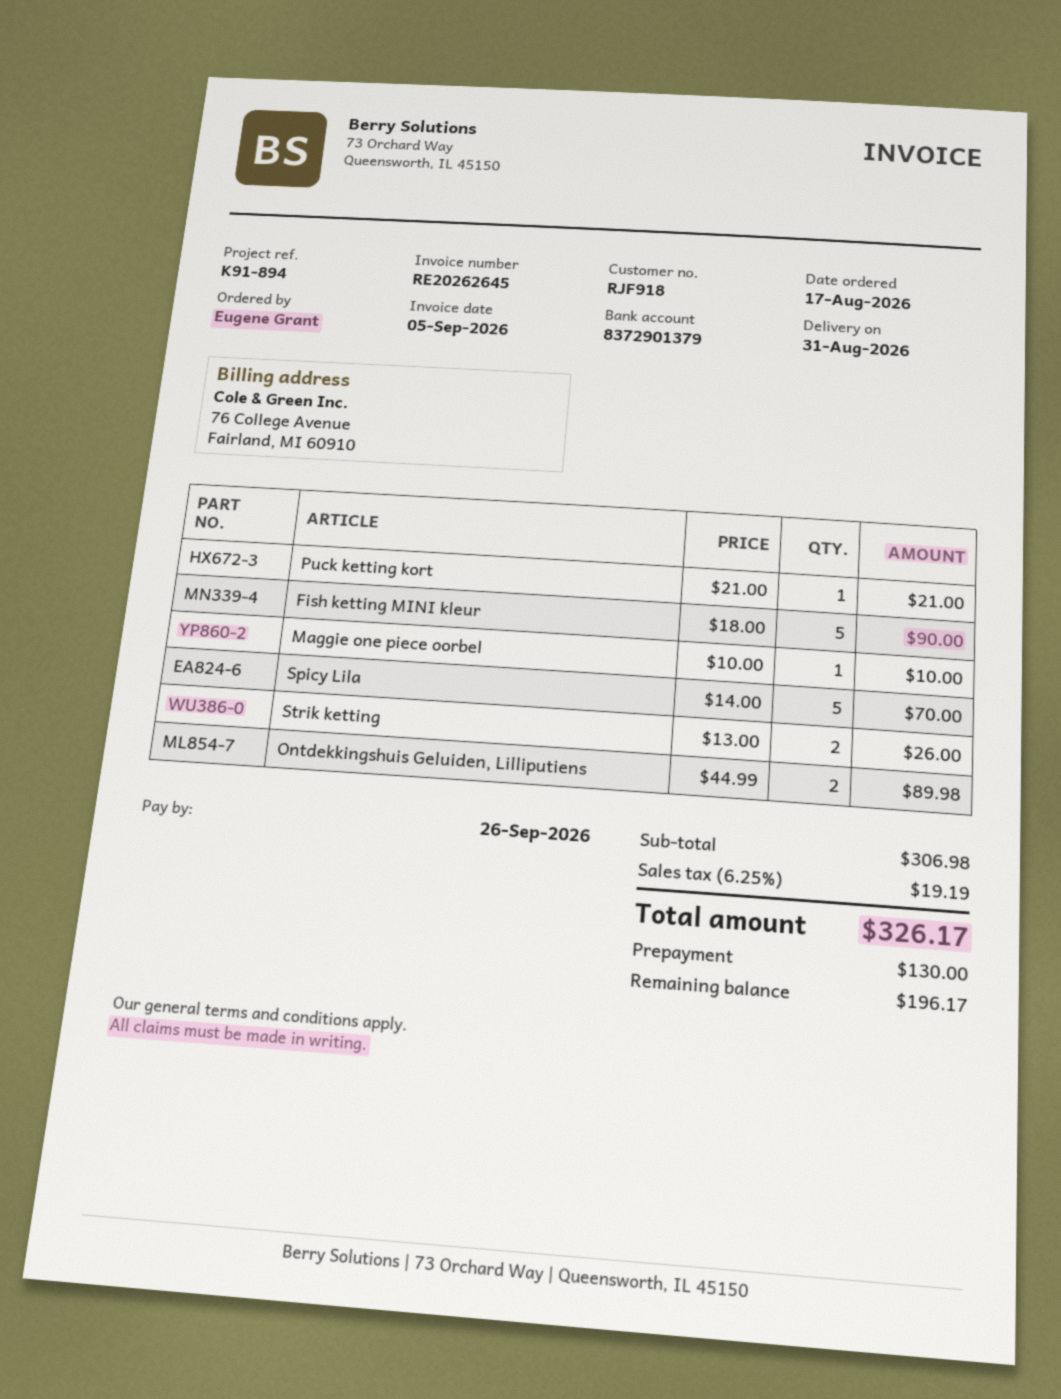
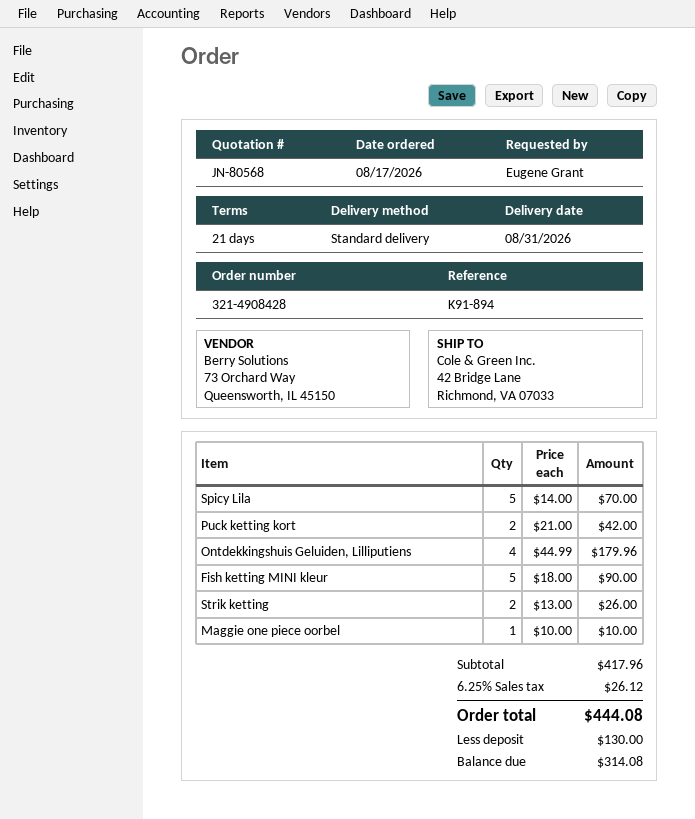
Puck ketting kort: 1 x 21.00 = 21.00 -> 2 x 21.00 = 42.00
Ontdekkingshuis Geluiden, Lilliputiens: 2 x 44.99 = 89.98 -> 4 x 44.99 = 179.96
subtotal: 306.98 -> 417.96
tax: 6.25% = 19.19 -> 6.25% = 26.12
total: 326.17 -> 444.08
balance: 196.17 -> 314.08

